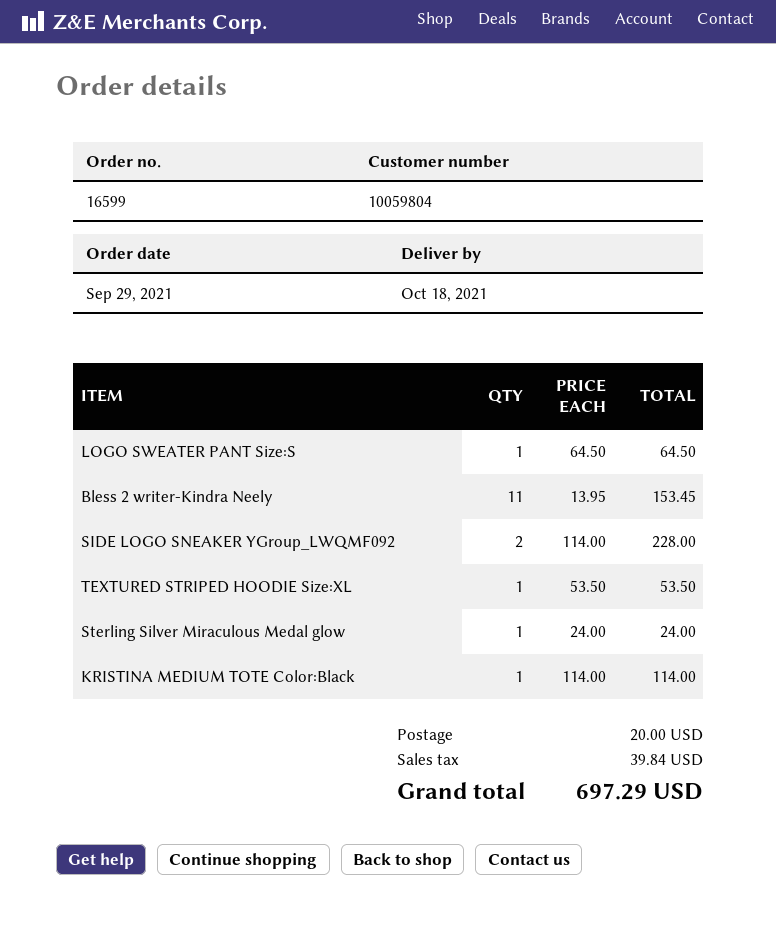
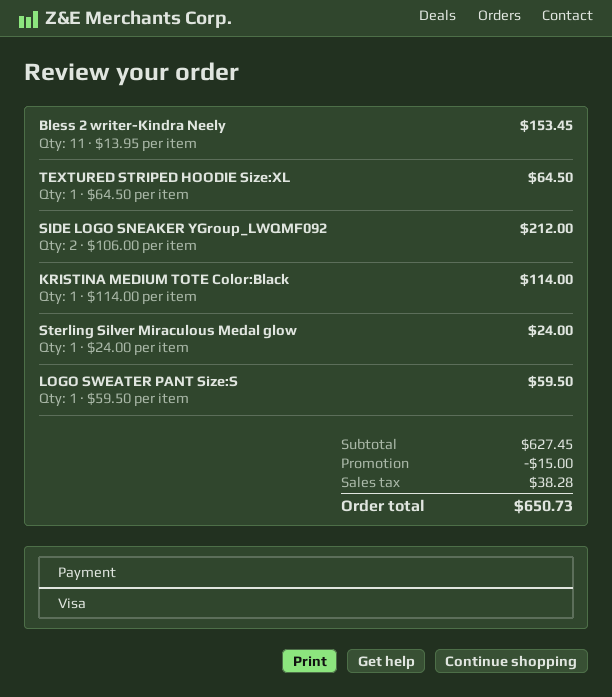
LOGO SWEATER PANT Size:S: 1 x 64.50 = 64.50 -> 1 x 59.50 = 59.50
SIDE LOGO SNEAKER YGroup_LWQMF092: 2 x 114.00 = 228.00 -> 2 x 106.00 = 212.00
TEXTURED STRIPED HOODIE Size:XL: 1 x 53.50 = 53.50 -> 1 x 64.50 = 64.50
discount: none -> 15.00
shipping: 20.00 -> none
tax: 39.84 -> 38.28
total: 697.29 -> 650.73

